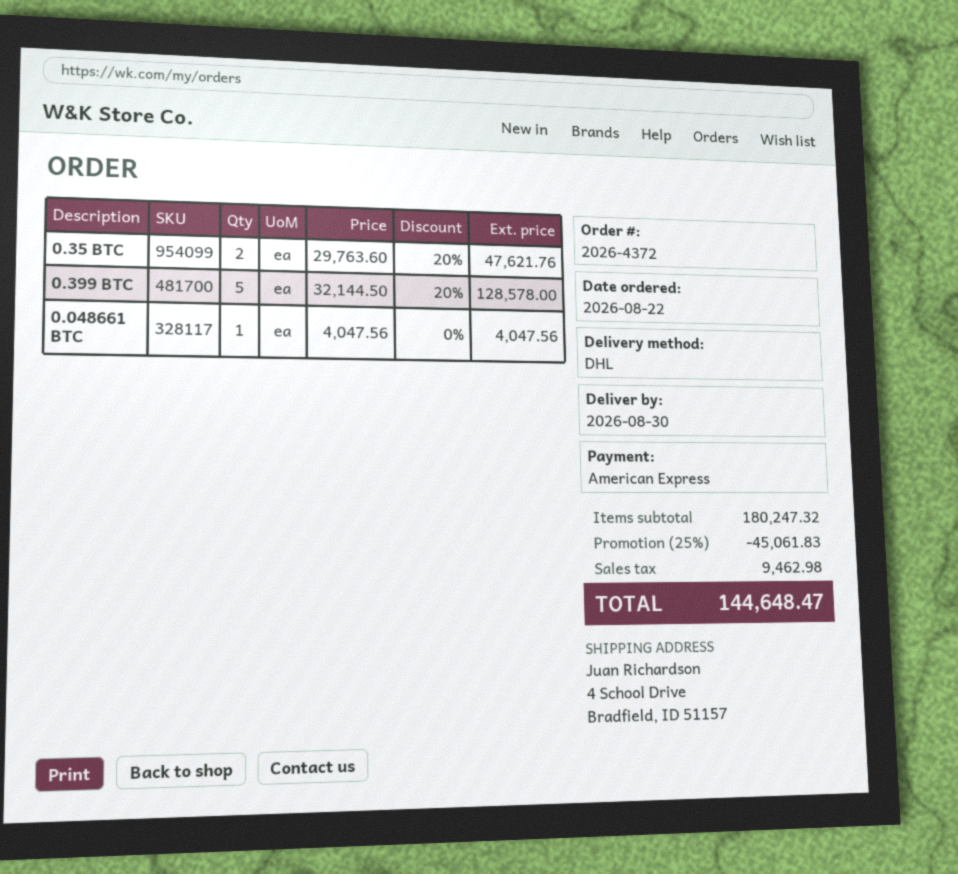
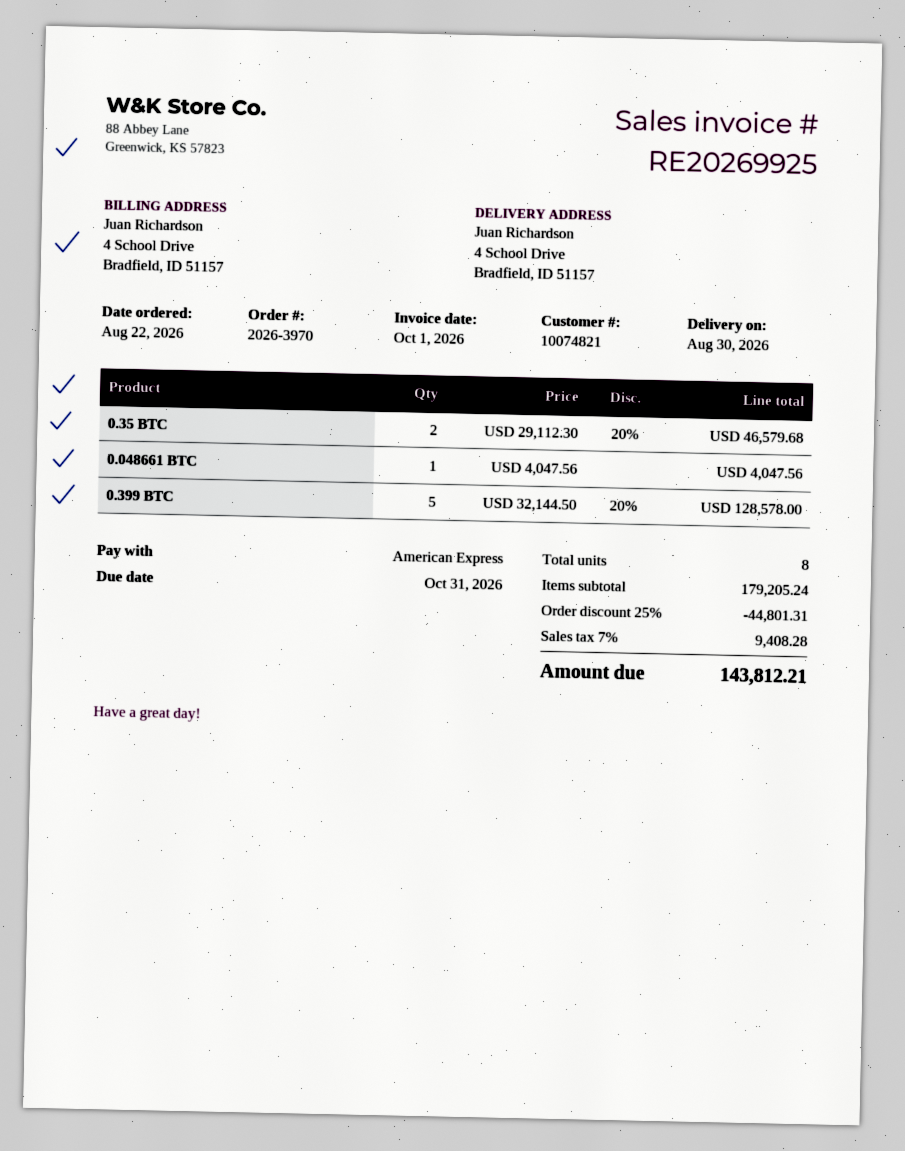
order number: 2026-4372 -> 2026-3970
0.35 BTC: 2 x 29763.60 - 20% = 47621.76 -> 2 x 29112.30 - 20% = 46579.68
subtotal: 180247.32 -> 179205.24
discount: 25% = 45061.83 -> 25% = 44801.31
tax: 9462.98 -> 9408.28
total: 144648.47 -> 143812.21

